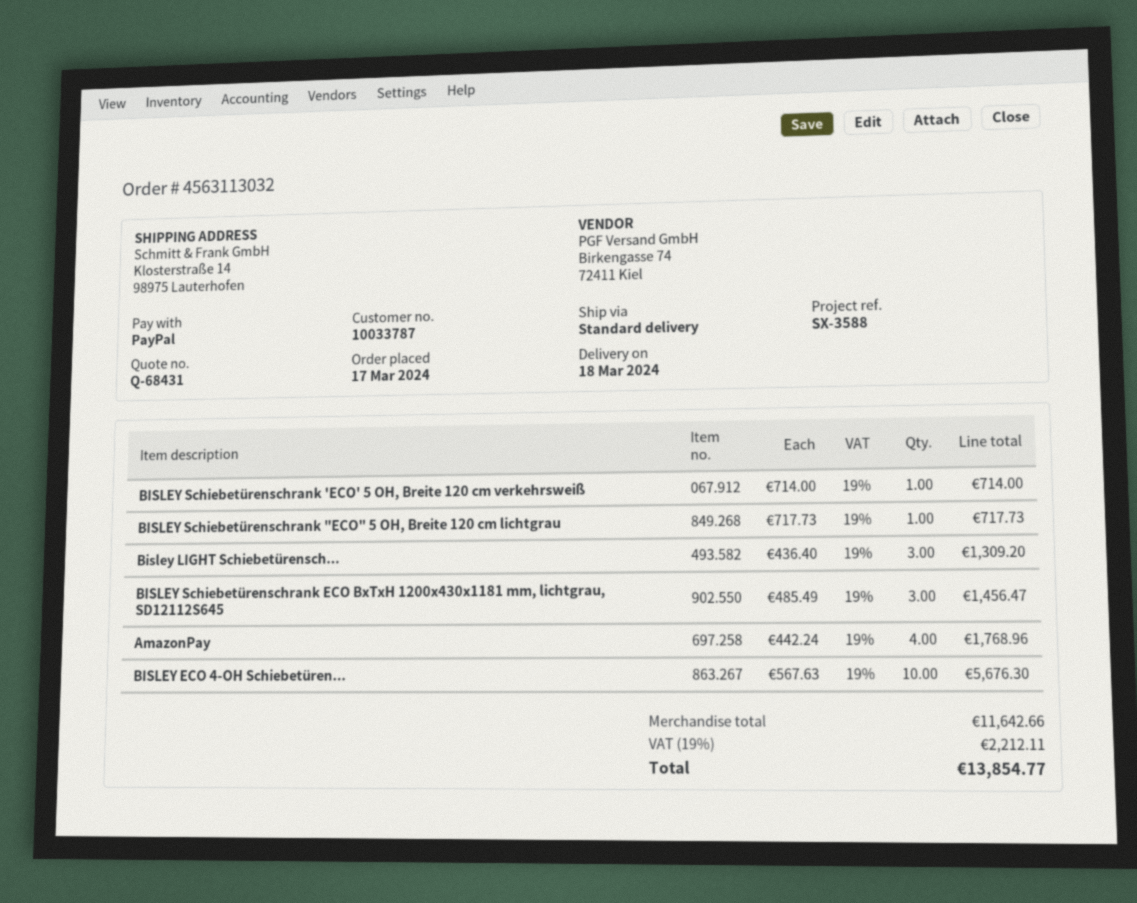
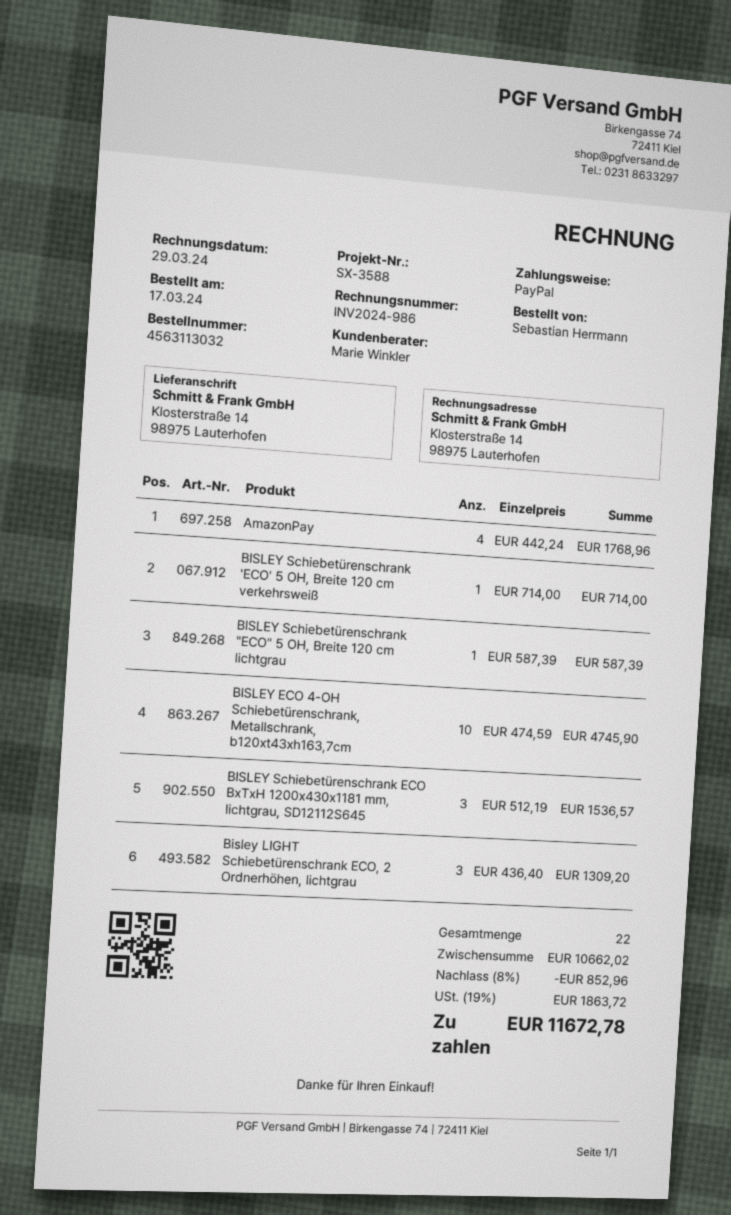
BISLEY Schiebetürenschrank "ECO" 5 OH, Breite 120 cm lichtgrau: 1 x 717.73 = 717.73 -> 1 x 587.39 = 587.39
BISLEY Schiebetürenschrank ECO BxTxH 1200x430x1181 mm, lichtgrau, SD12112S645: 3 x 485.49 = 1456.47 -> 3 x 512.19 = 1536.57
BISLEY ECO 4-OH Schiebetüren...: 10 x 567.63 = 5676.30 -> 10 x 474.59 = 4745.90
subtotal: 11642.66 -> 10662.02
discount: none -> 8% = 852.96
tax: 19% = 2212.11 -> 19% = 1863.72
total: 13854.77 -> 11672.78

